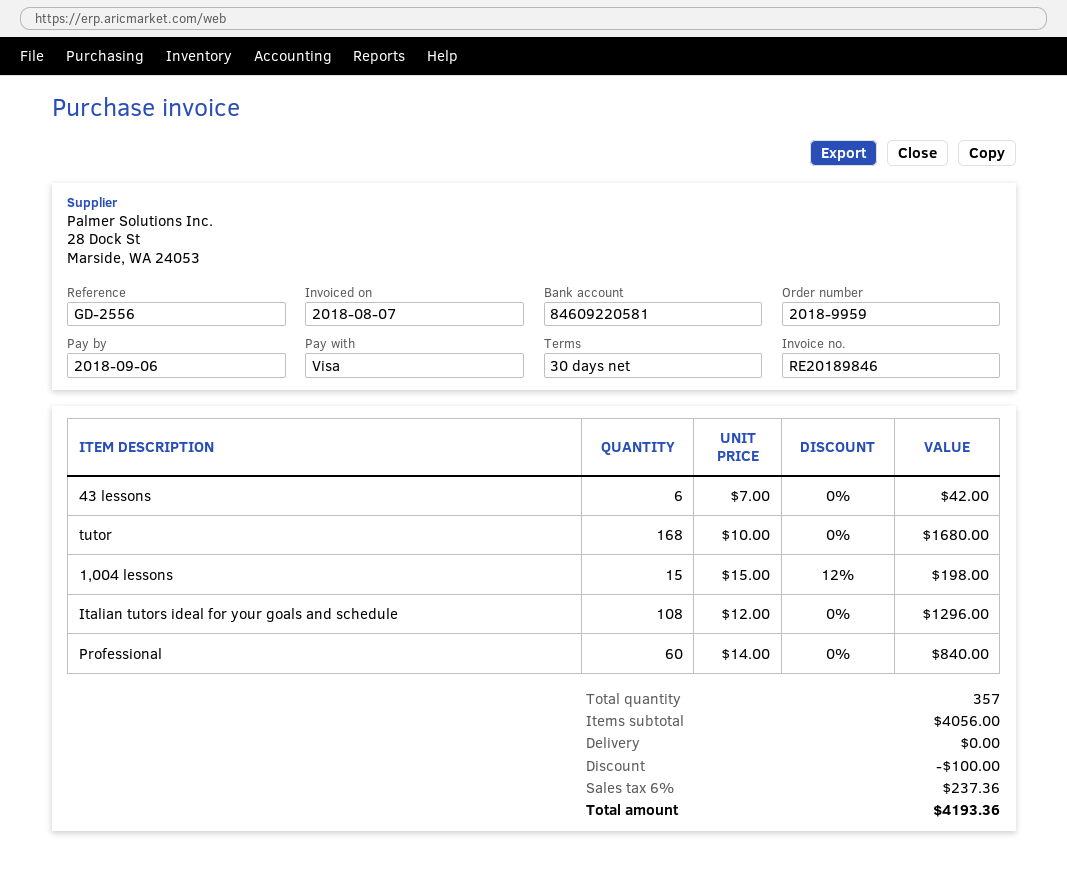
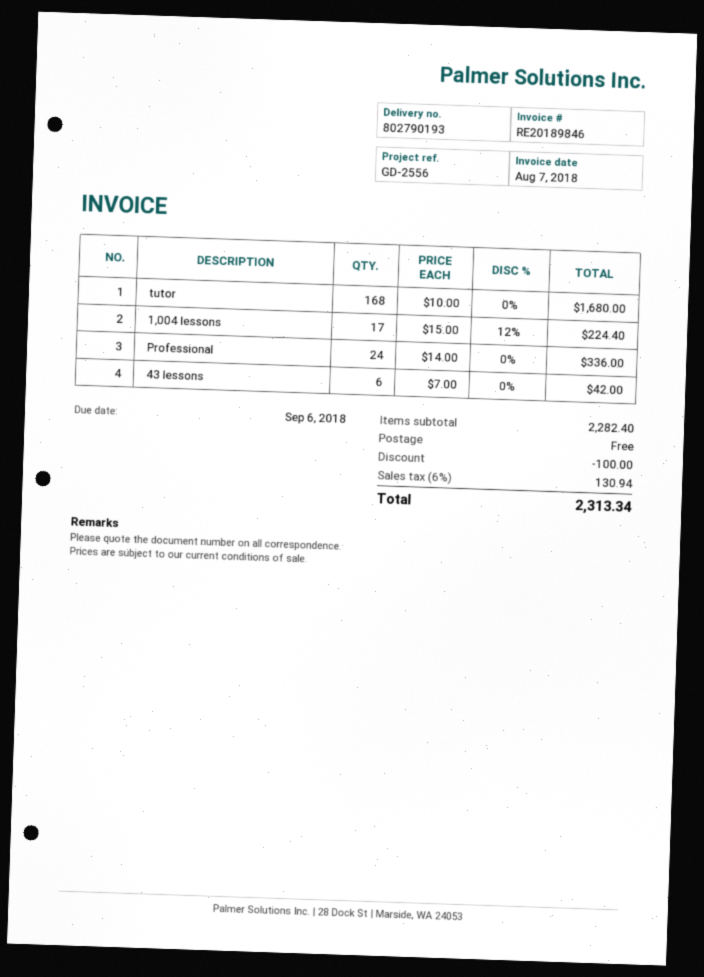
1,004 lessons: 15 x 15.00 - 12% = 198.00 -> 17 x 15.00 - 12% = 224.40
Italian tutors ideal for your goals and schedule: 108 x 12.00 = 1296.00 -> none
Professional: 60 x 14.00 = 840.00 -> 24 x 14.00 = 336.00
subtotal: 4056.00 -> 2282.40
tax: 6% = 237.36 -> 6% = 130.94
total: 4193.36 -> 2313.34

